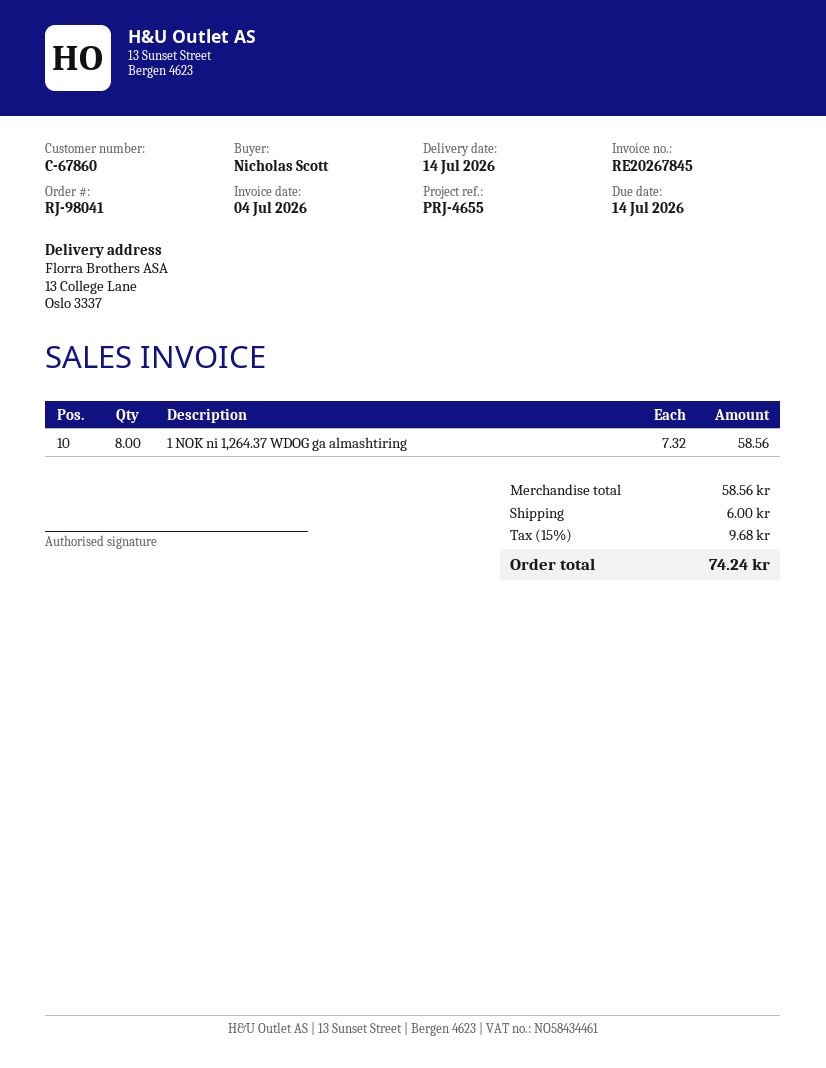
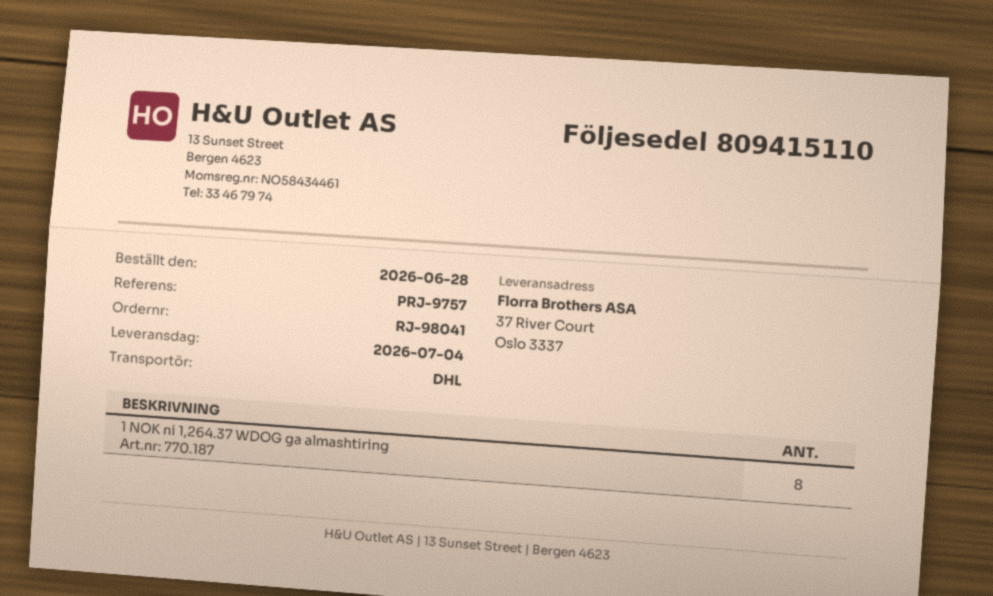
delivery date: 2026-07-14 -> 2026-07-04
reference: PRJ-4655 -> PRJ-9757
ship to: 13 College Lane, Oslo 3337 -> 37 River Court, Oslo 3337

